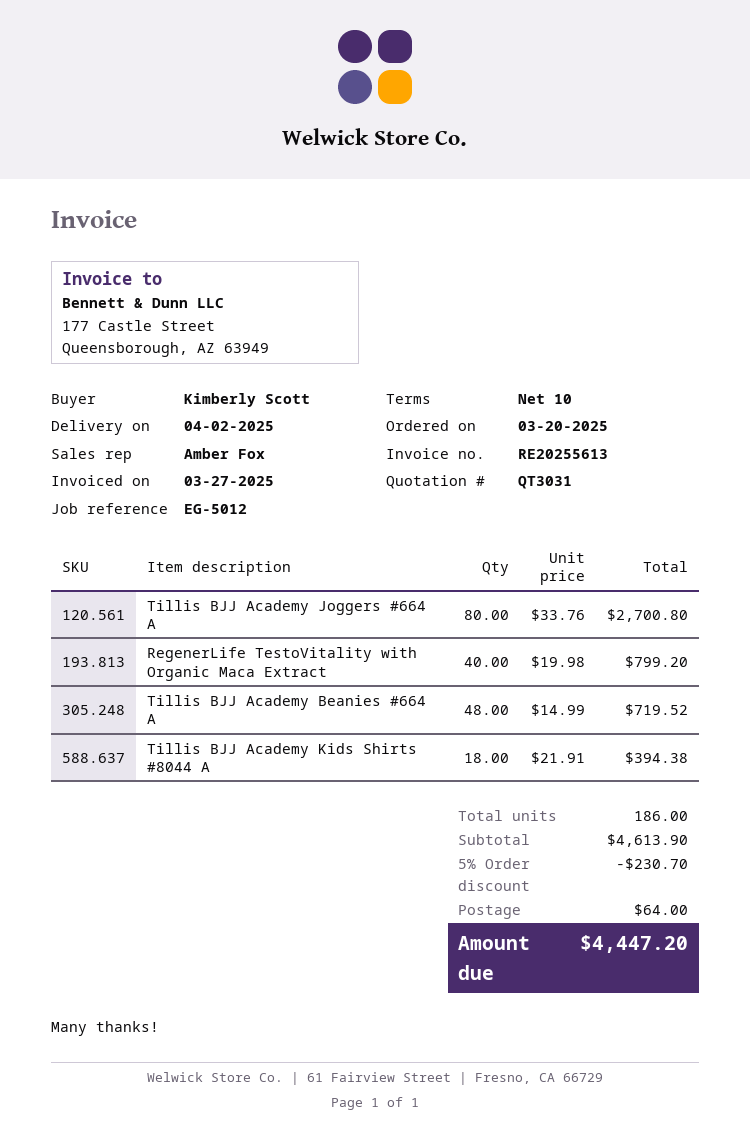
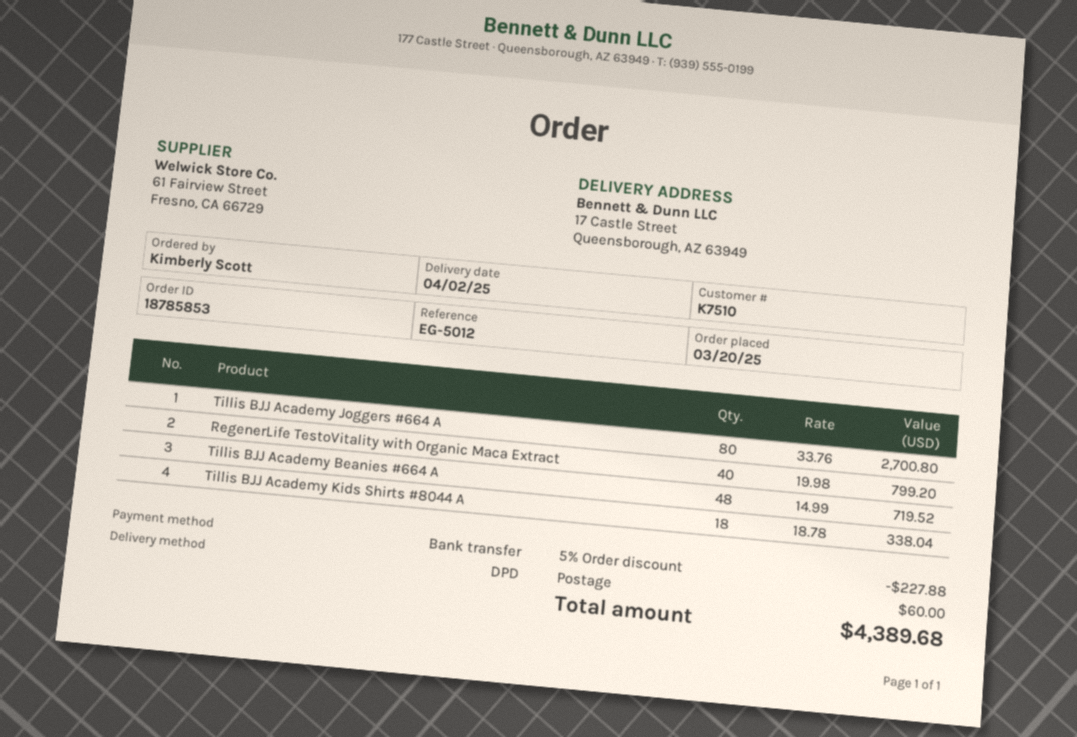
Tillis BJJ Academy Kids Shirts #8044 A: 18 x 21.91 = 394.38 -> 18 x 18.78 = 338.04
discount: 5% = 230.70 -> 5% = 227.88
shipping: 64.00 -> 60.00
total: 4447.20 -> 4389.68

